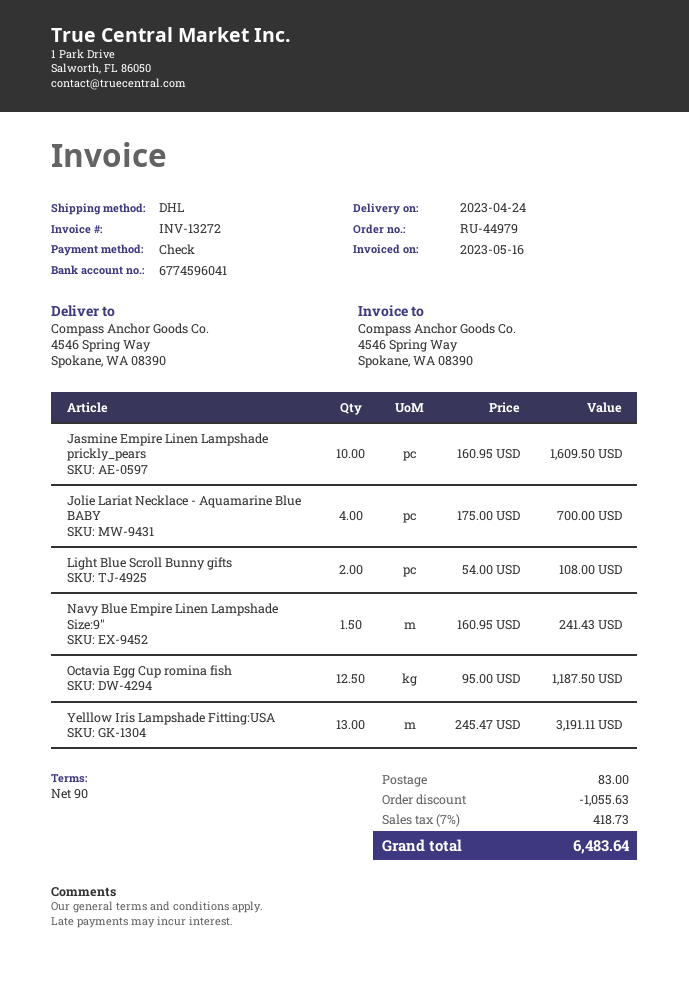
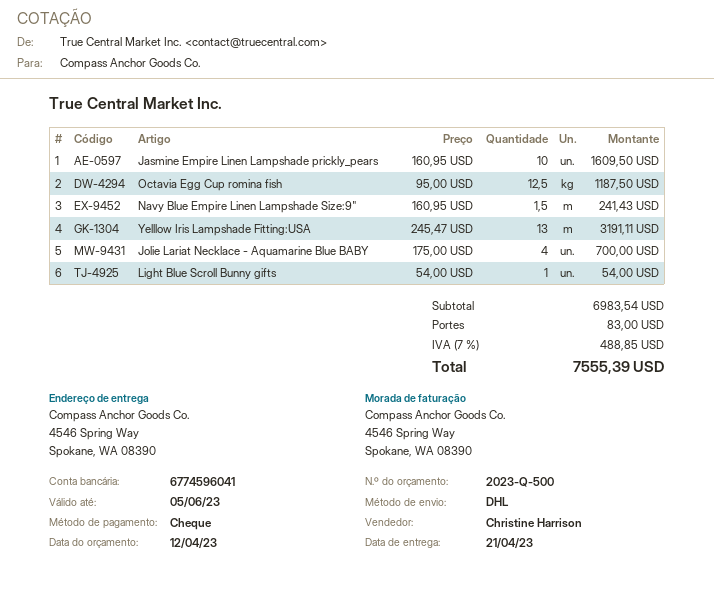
delivery date: 2023-04-24 -> 2023-04-21
Light Blue Scroll Bunny gifts: 2 x 54.00 = 108.00 -> 1 x 54.00 = 54.00
discount: 1055.63 -> none
tax: 7% = 418.73 -> 7% = 488.85
total: 6483.64 -> 7555.39

